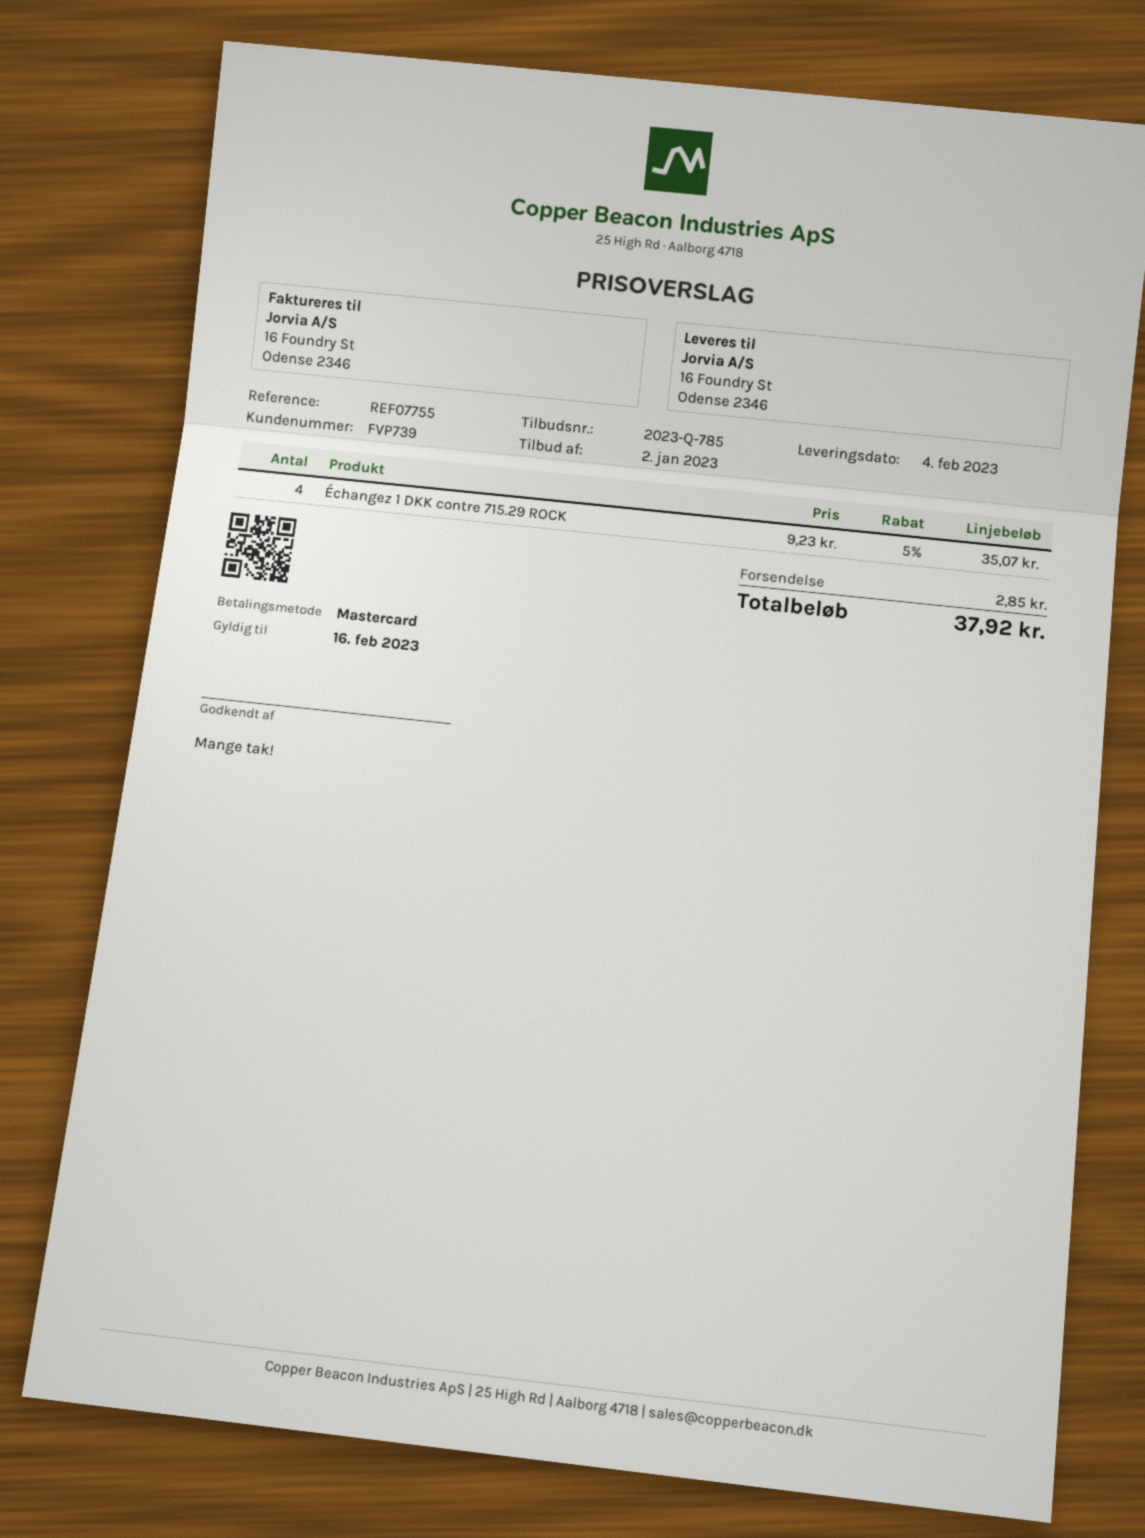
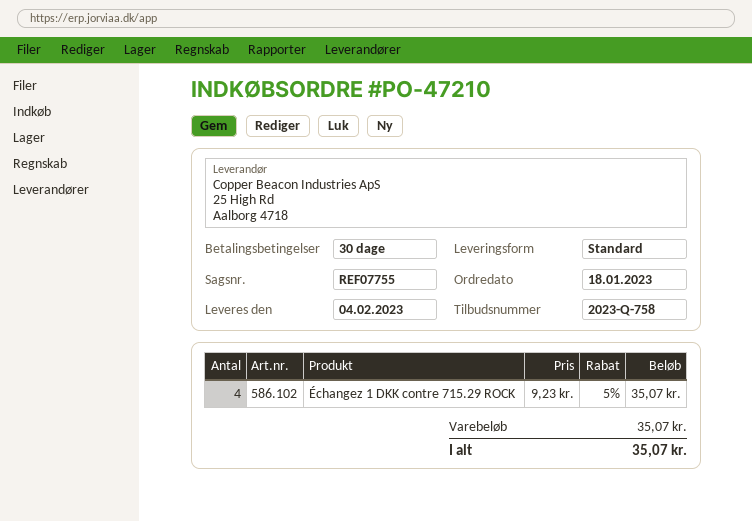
quote number: 2023-Q-785 -> 2023-Q-758
shipping: 2.85 -> none
total: 37.92 -> 35.07

